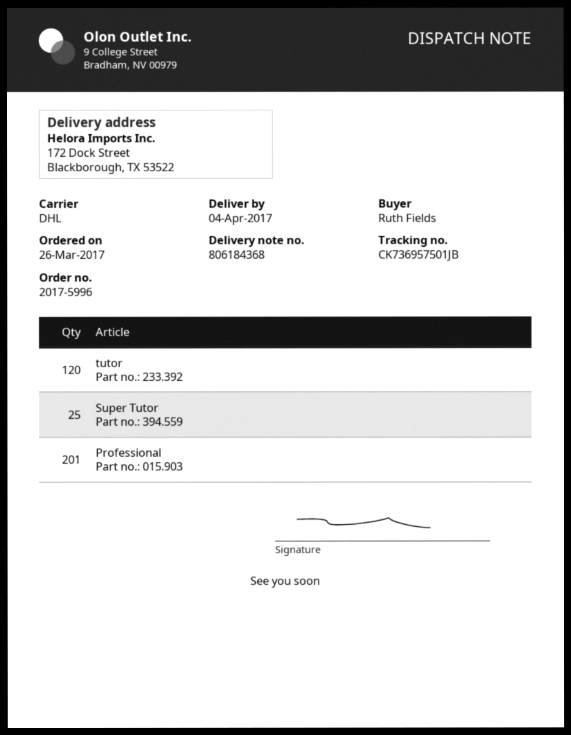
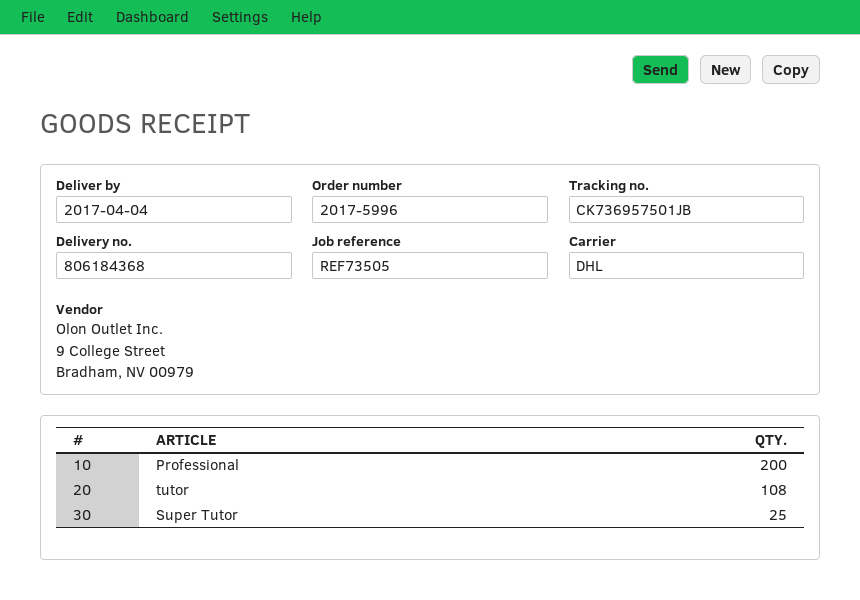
tutor: 120 -> 108
Professional: 201 -> 200

